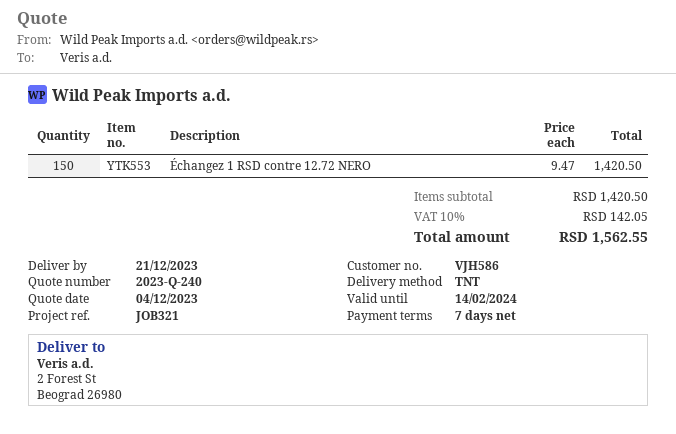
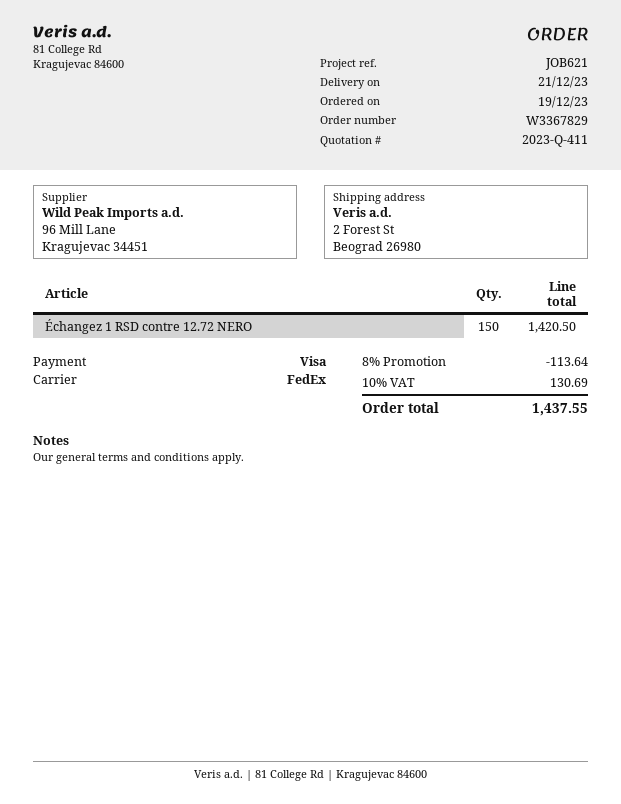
quote number: 2023-Q-240 -> 2023-Q-411
reference: JOB321 -> JOB621
shipping method: TNT -> FedEx
discount: none -> 8% = 113.64
tax: 10% = 142.05 -> 10% = 130.69
total: 1562.55 -> 1437.55

